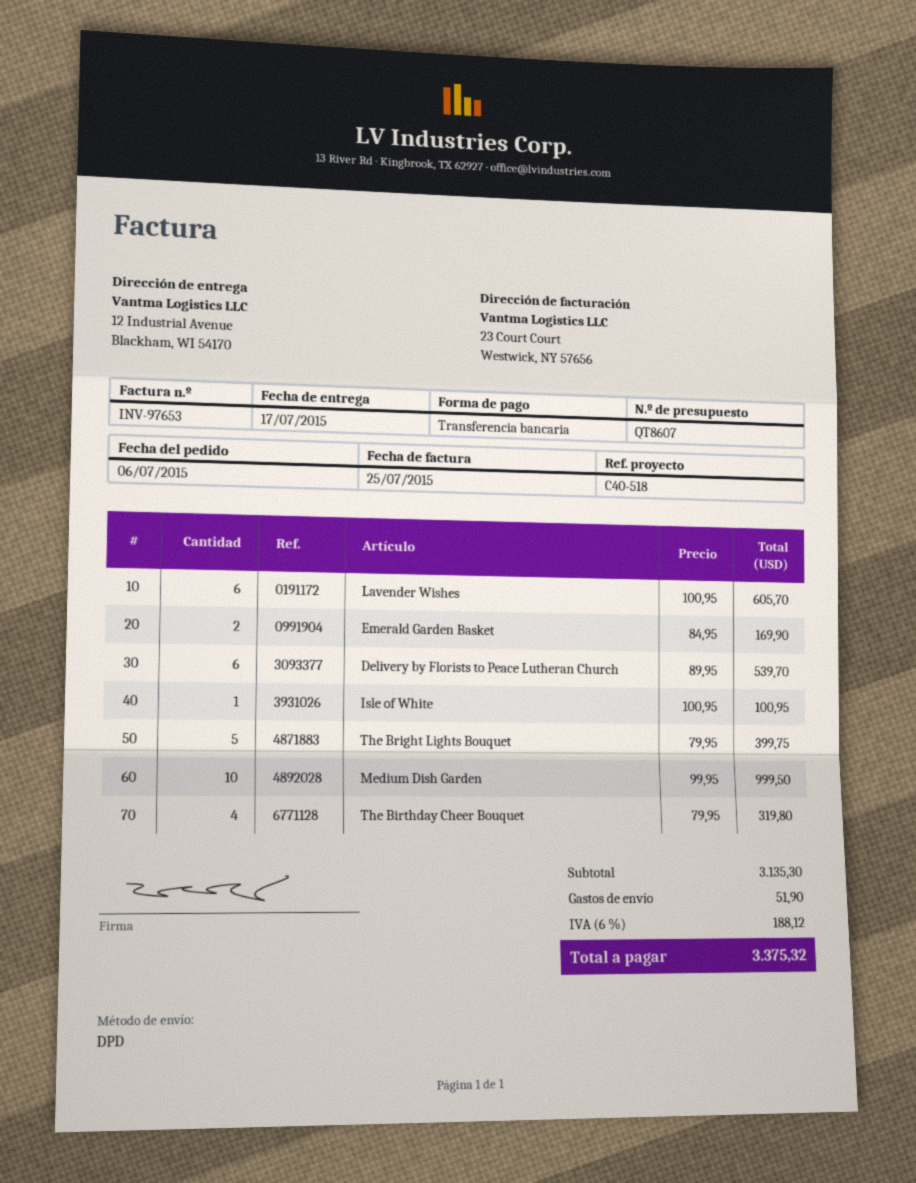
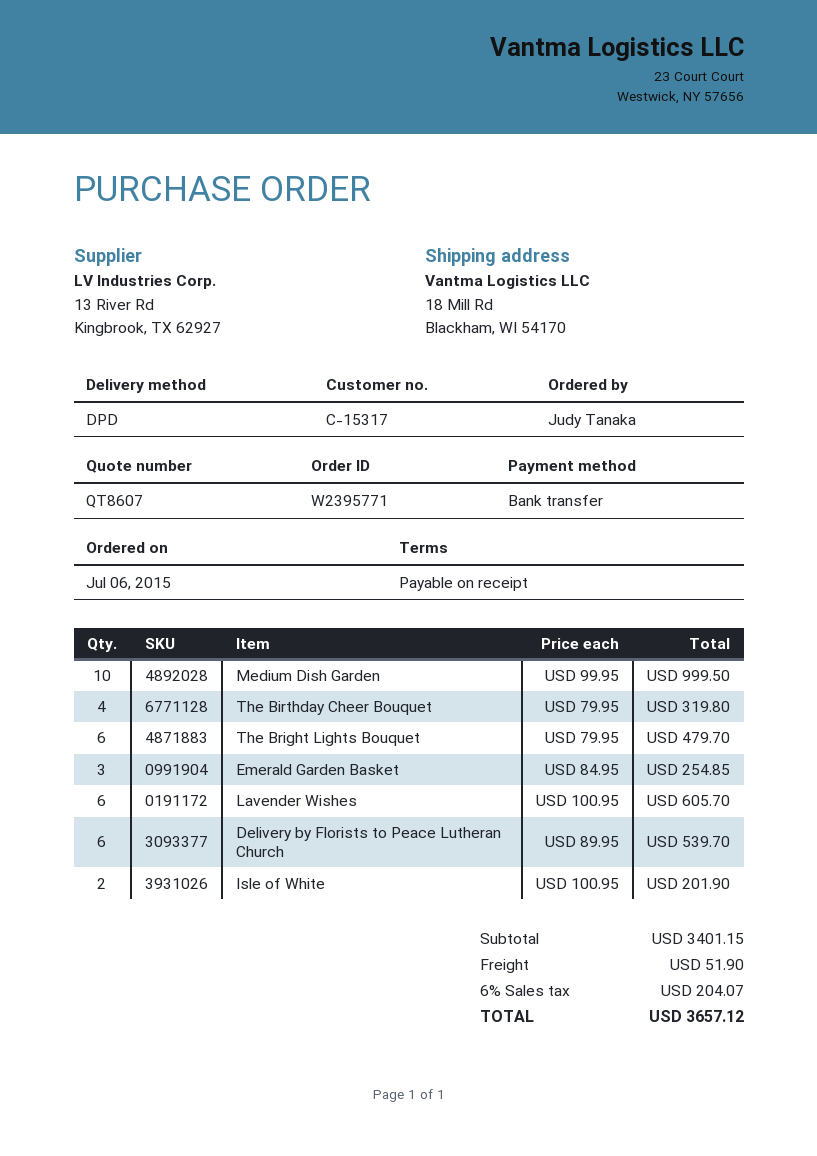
ship to: 12 Industrial Avenue, Blackham, WI 54170 -> 18 Mill Rd, Blackham, WI 54170
Emerald Garden Basket: 2 x 84.95 = 169.90 -> 3 x 84.95 = 254.85
Isle of White: 1 x 100.95 = 100.95 -> 2 x 100.95 = 201.90
The Bright Lights Bouquet: 5 x 79.95 = 399.75 -> 6 x 79.95 = 479.70
subtotal: 3135.30 -> 3401.15
tax: 6% = 188.12 -> 6% = 204.07
total: 3375.32 -> 3657.12

